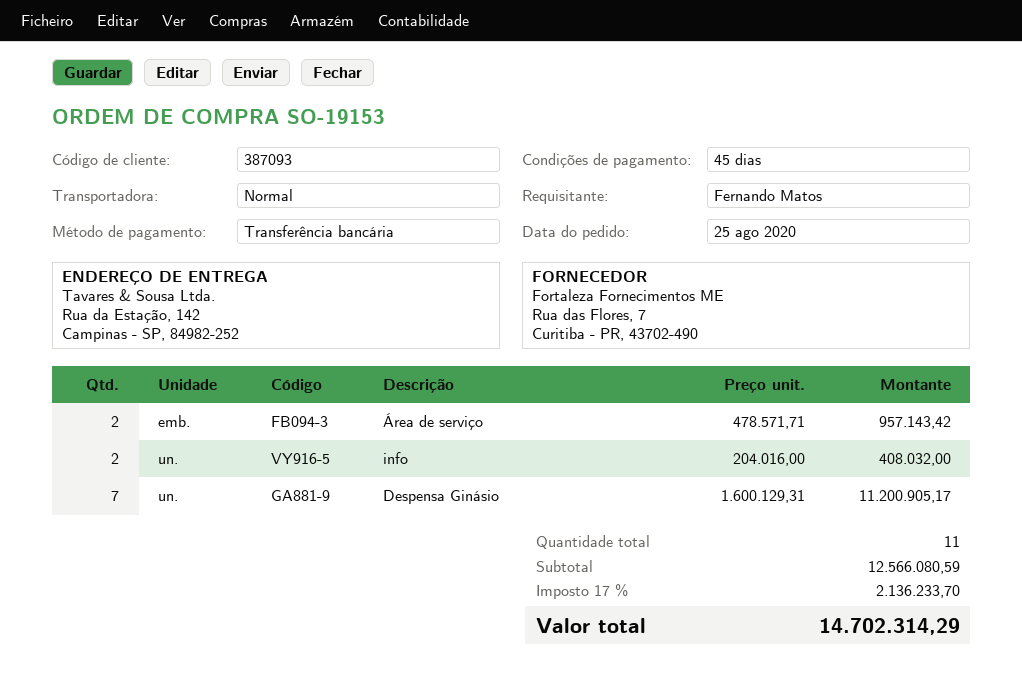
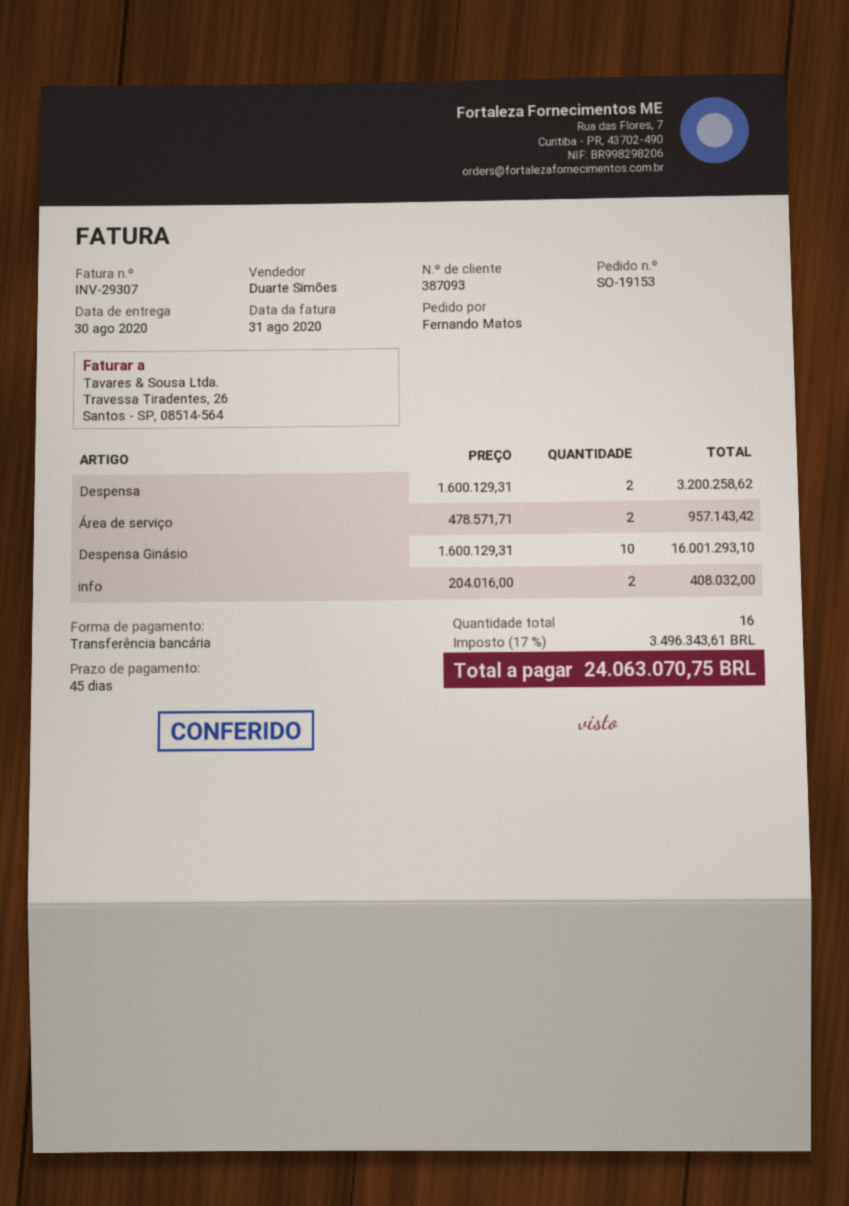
Despensa Ginásio: 7 x 1600129.31 = 11200905.17 -> 10 x 1600129.31 = 16001293.10
Despensa: none -> 2 x 1600129.31 = 3200258.62
total quantity: 11 -> 16
tax: 17% = 2136233.70 -> 17% = 3496343.61
total: 14702314.29 -> 24063070.75

